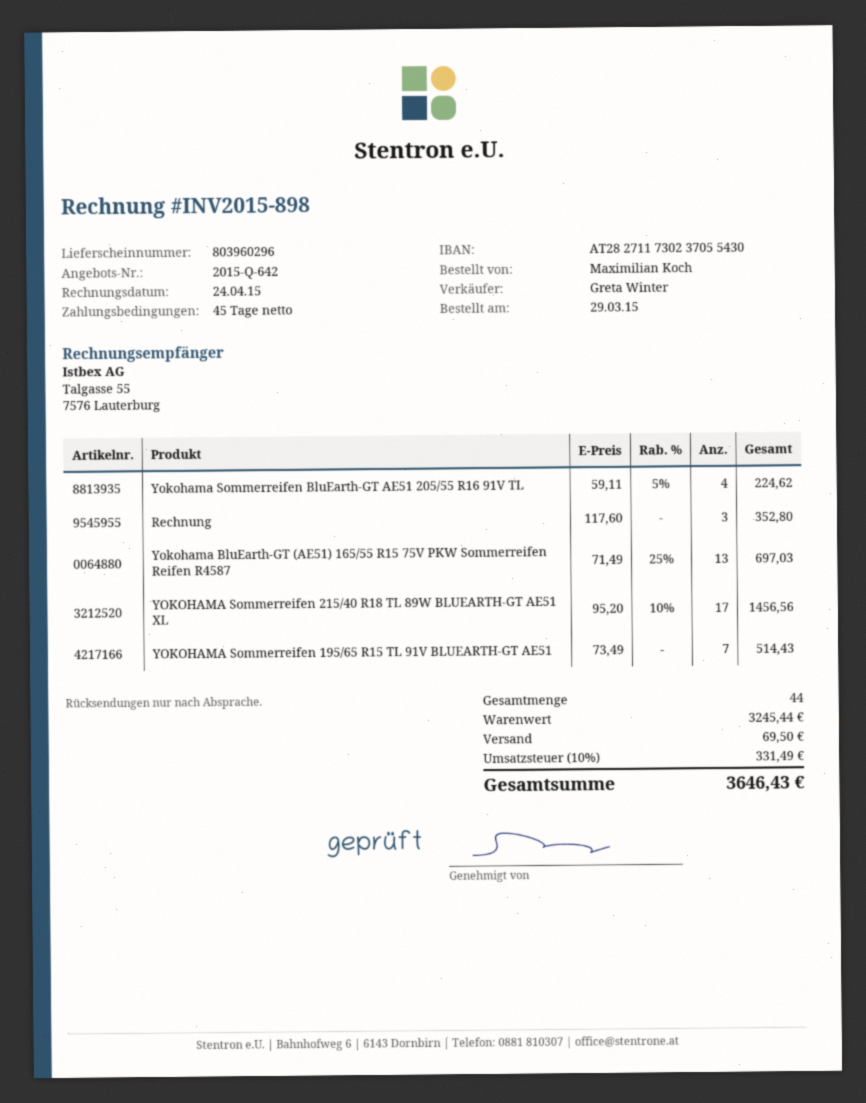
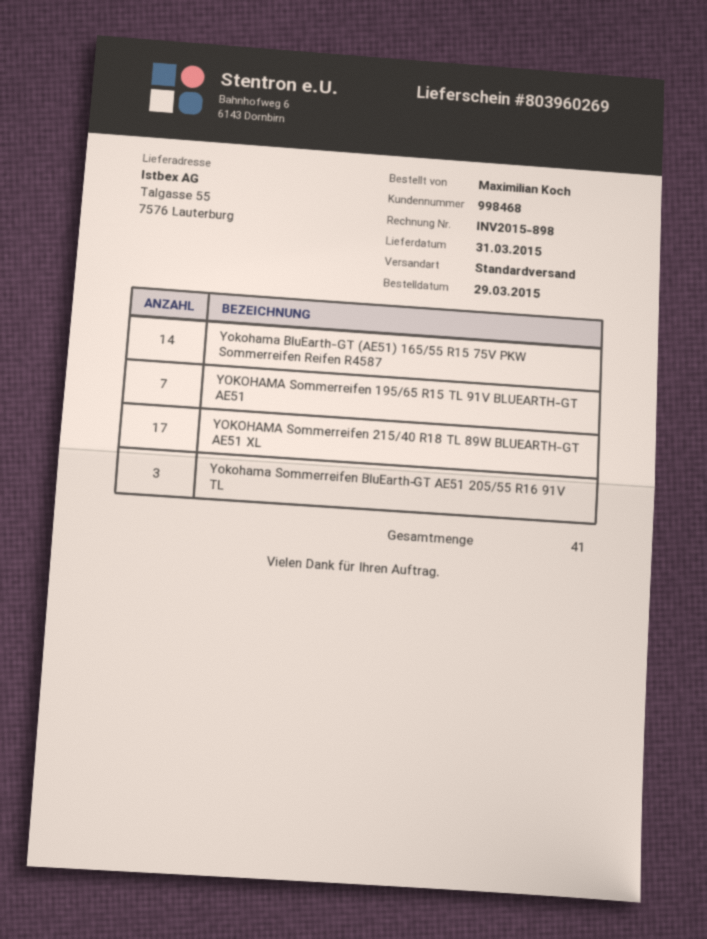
delivery note number: 803960296 -> 803960269
Yokohama Sommerreifen BluEarth‑GT AE51 205/55 R16 91V TL: 4 -> 3
Rechnung: 3 -> none
Yokohama BluEarth-GT (AE51) 165/55 R15 75V PKW Sommerreifen Reifen R4587: 13 -> 14
total quantity: 44 -> 41

